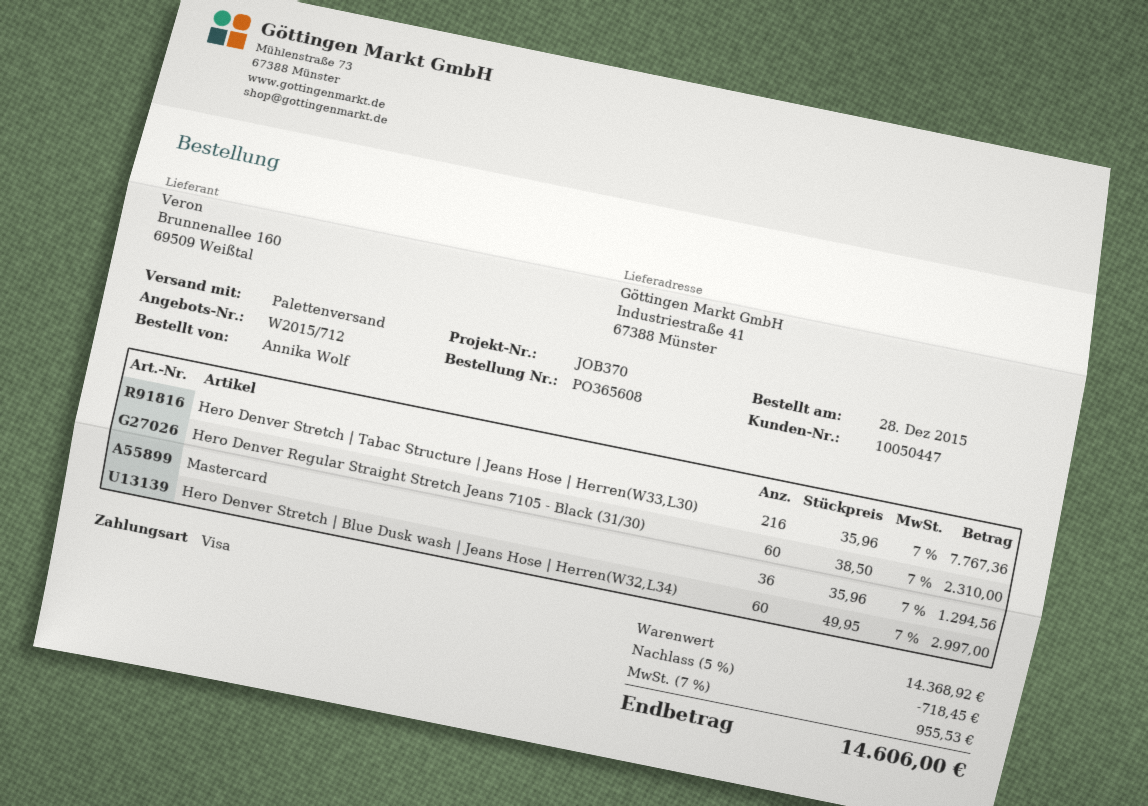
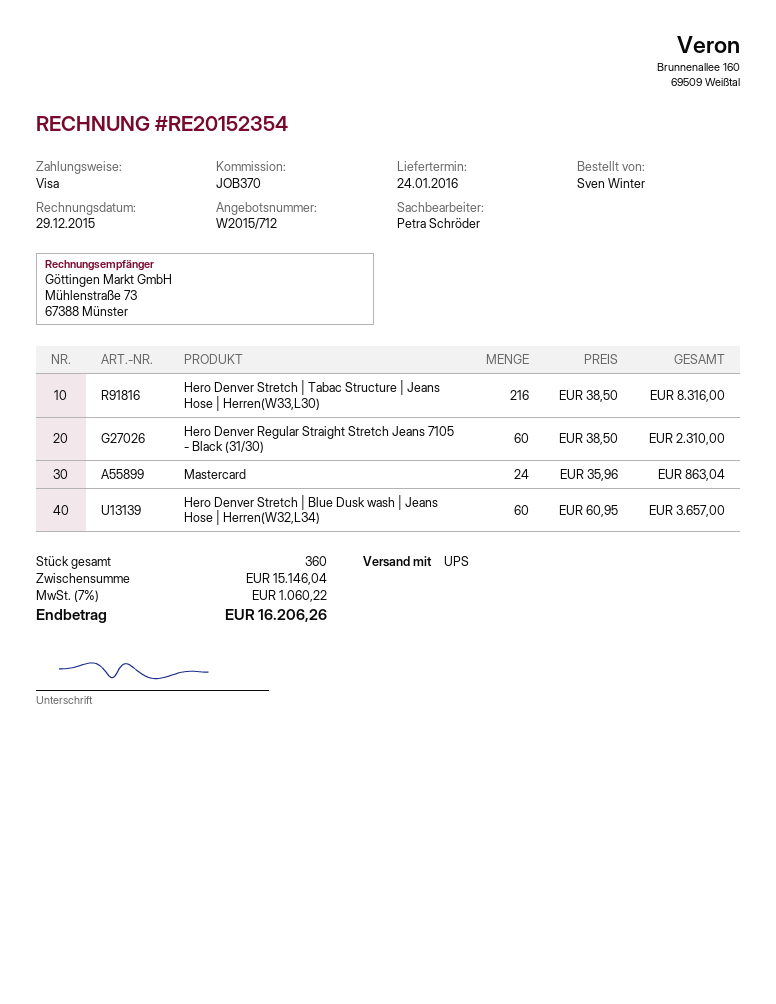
ordered by: Annika Wolf -> Sven Winter
shipping method: pallet freight -> UPS
Hero Denver Stretch | Tabac Structure | Jeans Hose | Herren(W33,L30): 216 x 35.96 = 7767.36 -> 216 x 38.50 = 8316.00
Mastercard: 36 x 35.96 = 1294.56 -> 24 x 35.96 = 863.04
Hero Denver Stretch | Blue Dusk wash | Jeans Hose | Herren(W32,L34): 60 x 49.95 = 2997.00 -> 60 x 60.95 = 3657.00
subtotal: 14368.92 -> 15146.04
discount: 5% = 718.45 -> none
tax: 7% = 955.53 -> 7% = 1060.22
total: 14606.00 -> 16206.26

